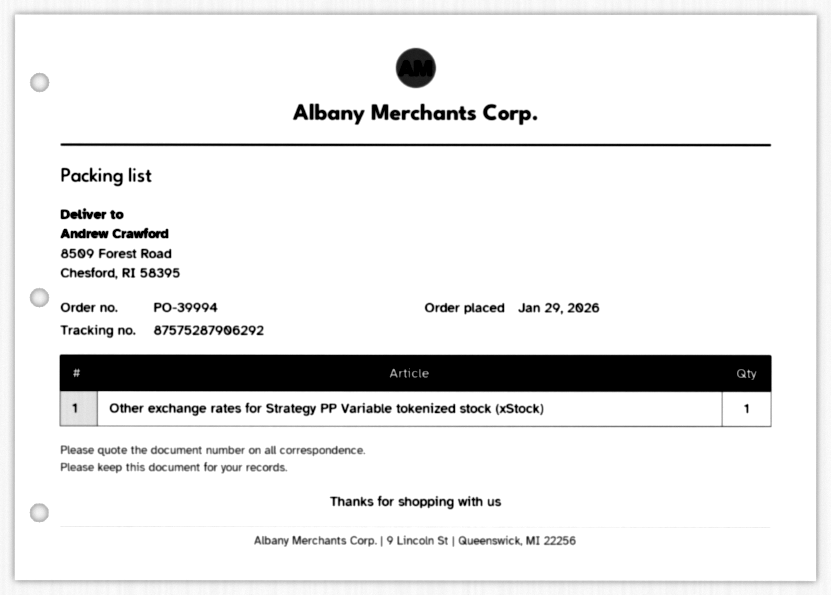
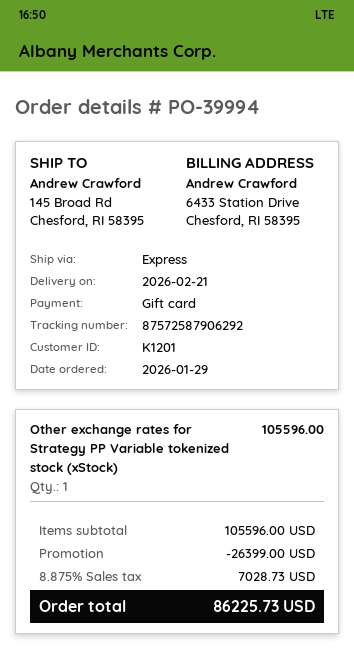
tracking number: 87575287906292 -> 87572587906292
ship to: 8509 Forest Road, Chesford, RI 58395 -> 145 Broad Rd, Chesford, RI 58395

